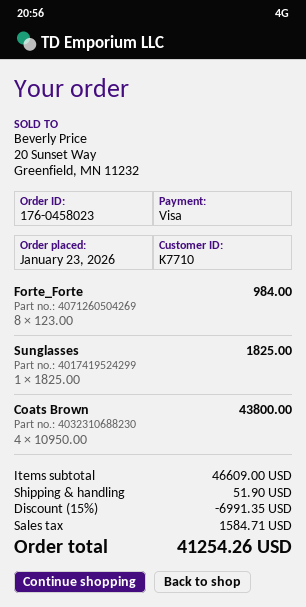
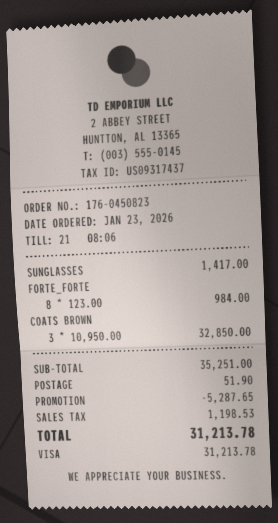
order number: 176-0458023 -> 176-0450823
Sunglasses: 1 x 1825.00 = 1825.00 -> 1 x 1417.00 = 1417.00
Coats Brown: 4 x 10950.00 = 43800.00 -> 3 x 10950.00 = 32850.00
subtotal: 46609.00 -> 35251.00
discount: 6991.35 -> 5287.65
tax: 1584.71 -> 1198.53
total: 41254.26 -> 31213.78

